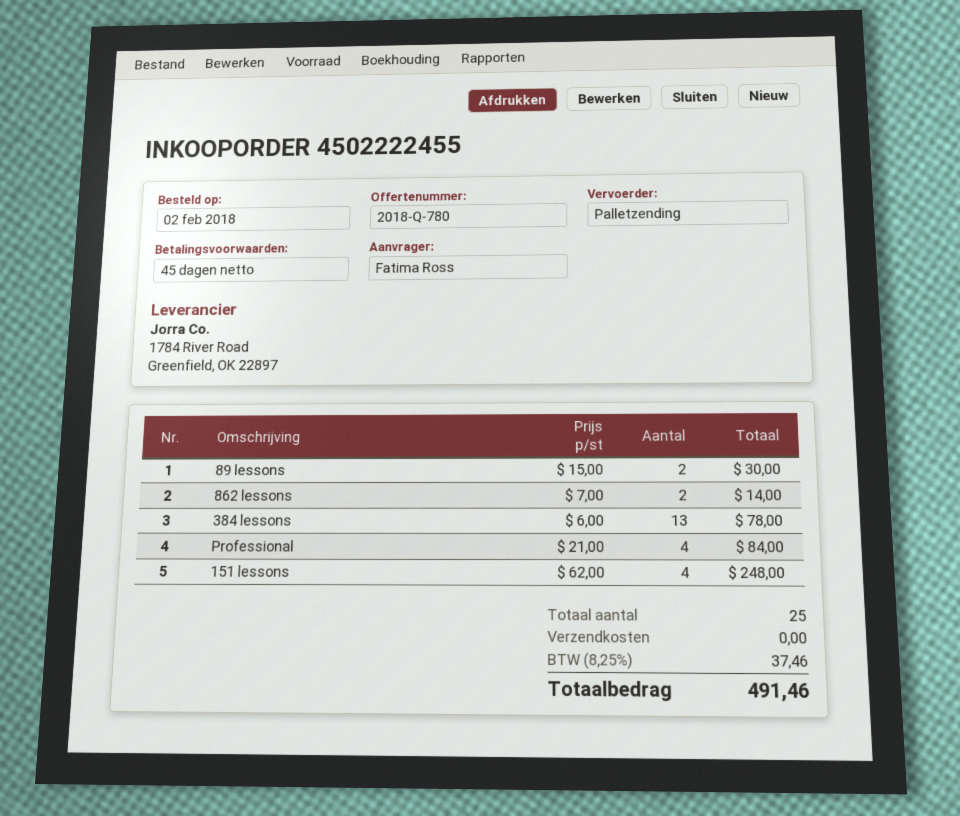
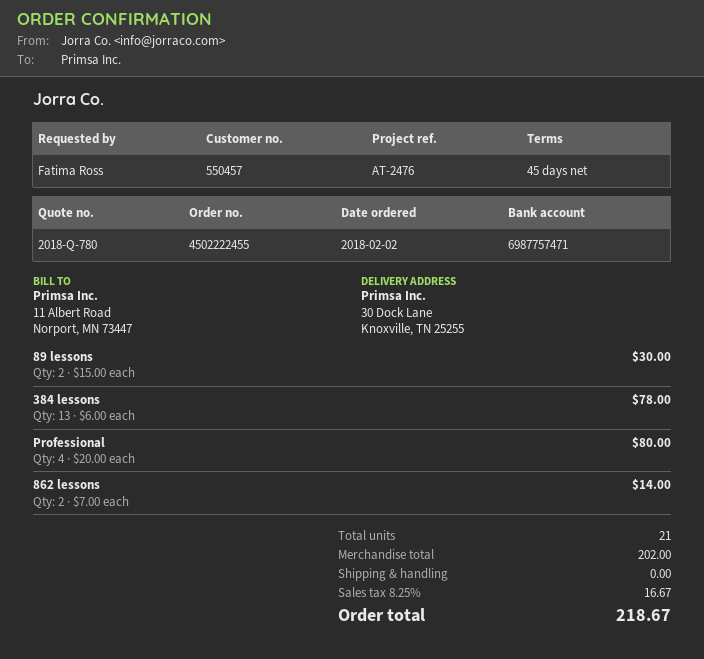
Professional: 4 x 21.00 = 84.00 -> 4 x 20.00 = 80.00
151 lessons: 4 x 62.00 = 248.00 -> none
total quantity: 25 -> 21
tax: 8.25% = 37.46 -> 8.25% = 16.67
total: 491.46 -> 218.67

